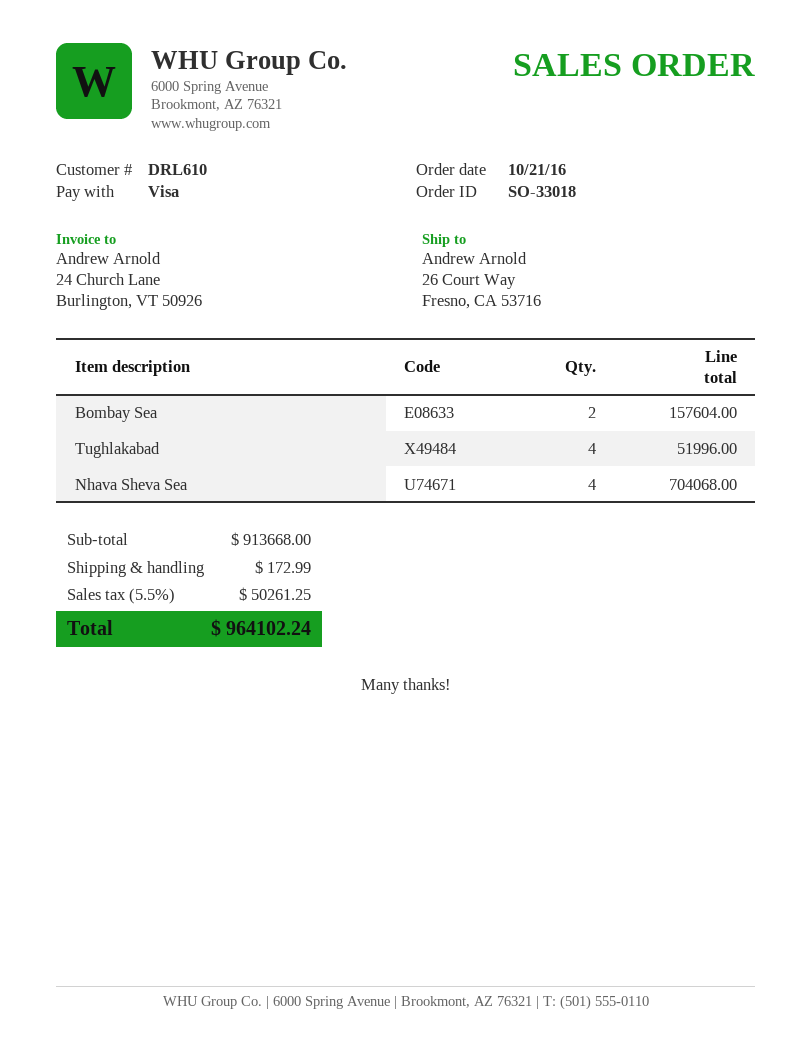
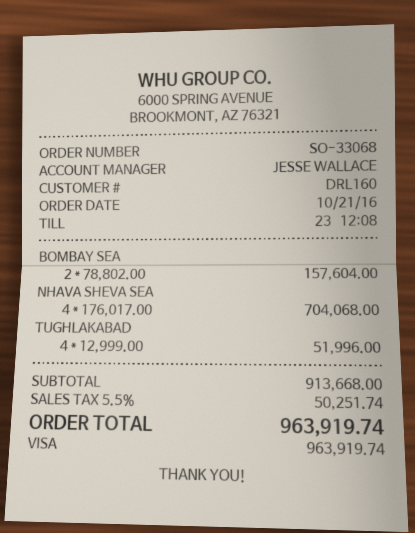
order number: SO-33018 -> SO-33068
customer number: DRL610 -> DRL160
shipping: 172.99 -> none
tax: 5.5% = 50261.25 -> 5.5% = 50251.74
total: 964102.24 -> 963919.74

